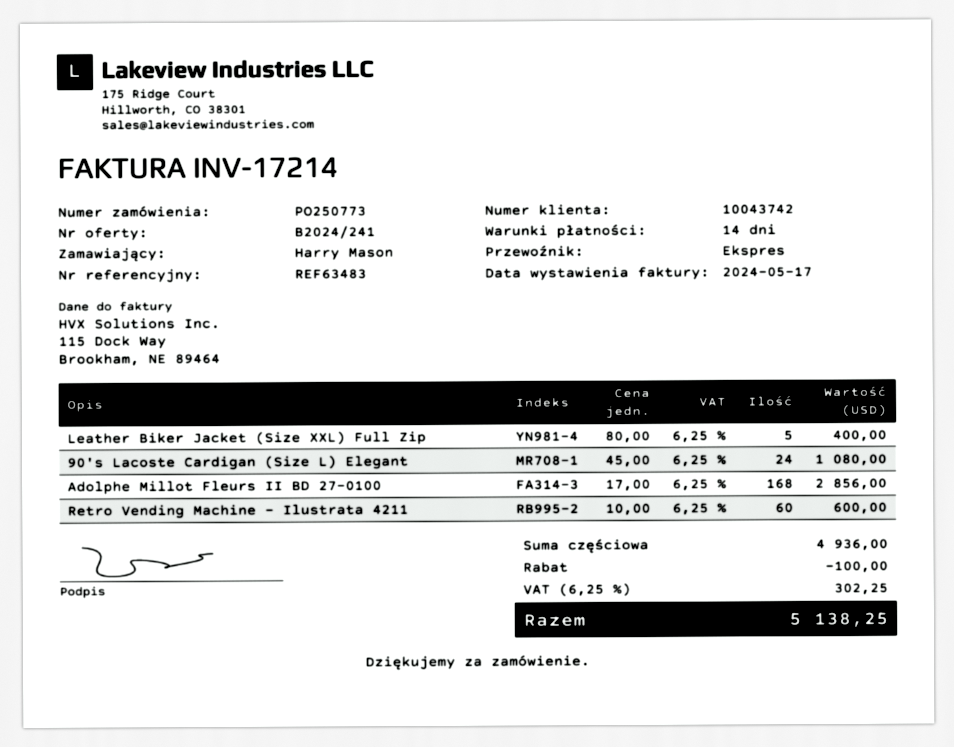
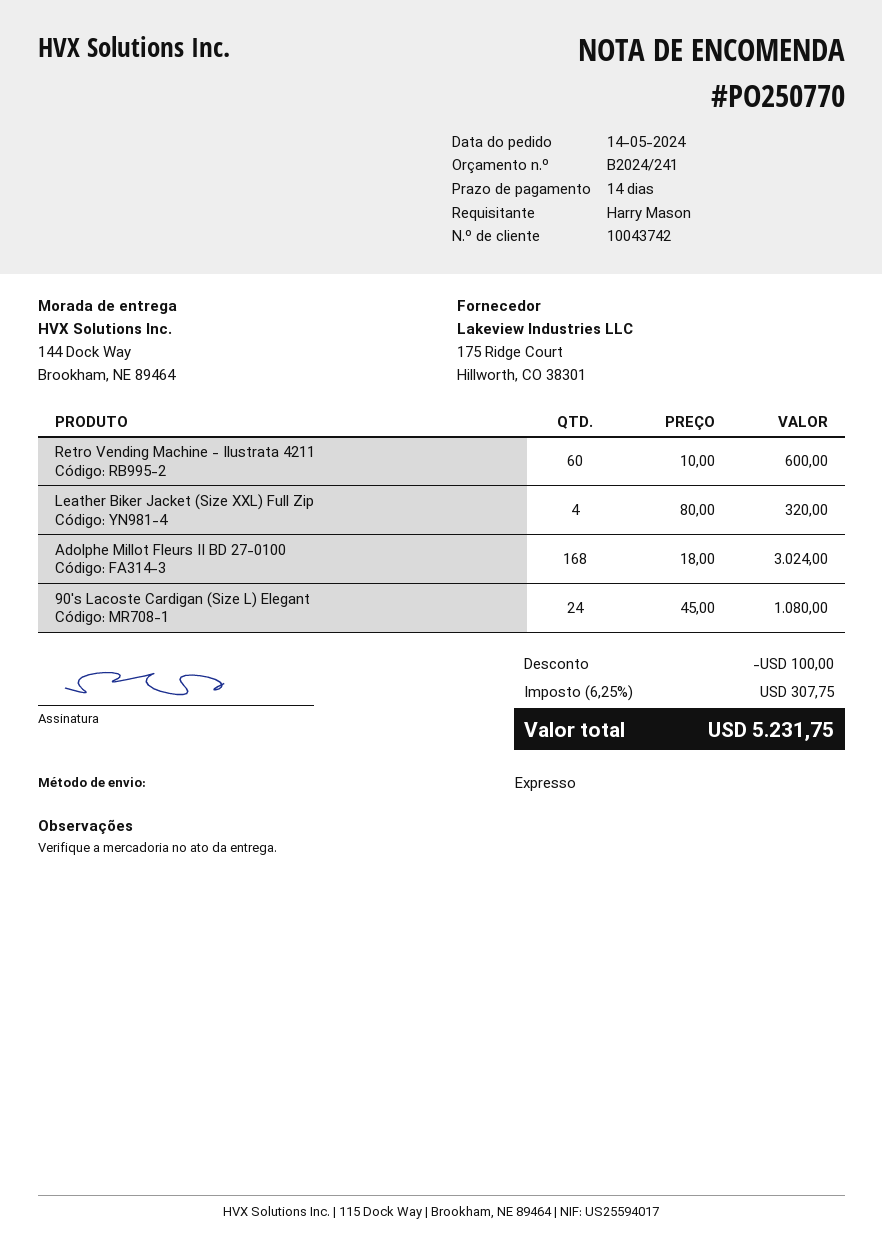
order number: PO250773 -> PO250770
Leather Biker Jacket (Size XXL) Full Zip: 5 x 80.00 = 400.00 -> 4 x 80.00 = 320.00
Adolphe Millot Fleurs II BD 27-0100: 168 x 17.00 = 2856.00 -> 168 x 18.00 = 3024.00
tax: 6.25% = 302.25 -> 6.25% = 307.75
total: 5138.25 -> 5231.75

